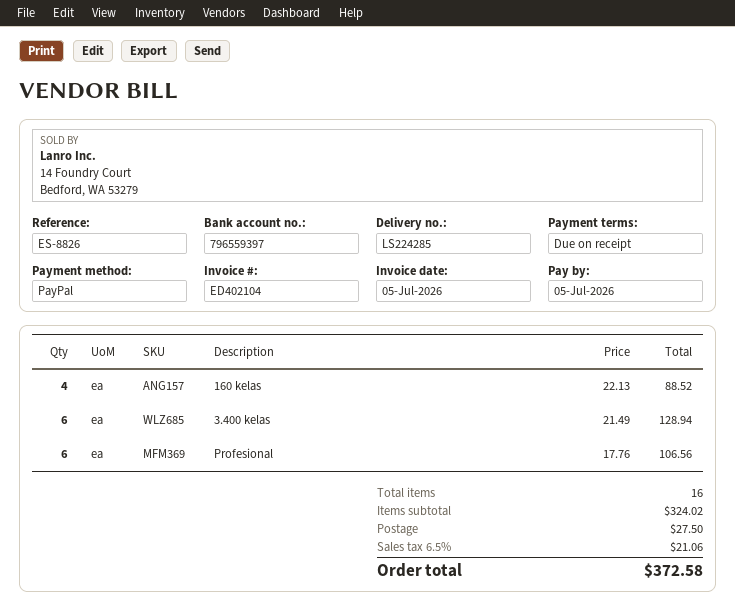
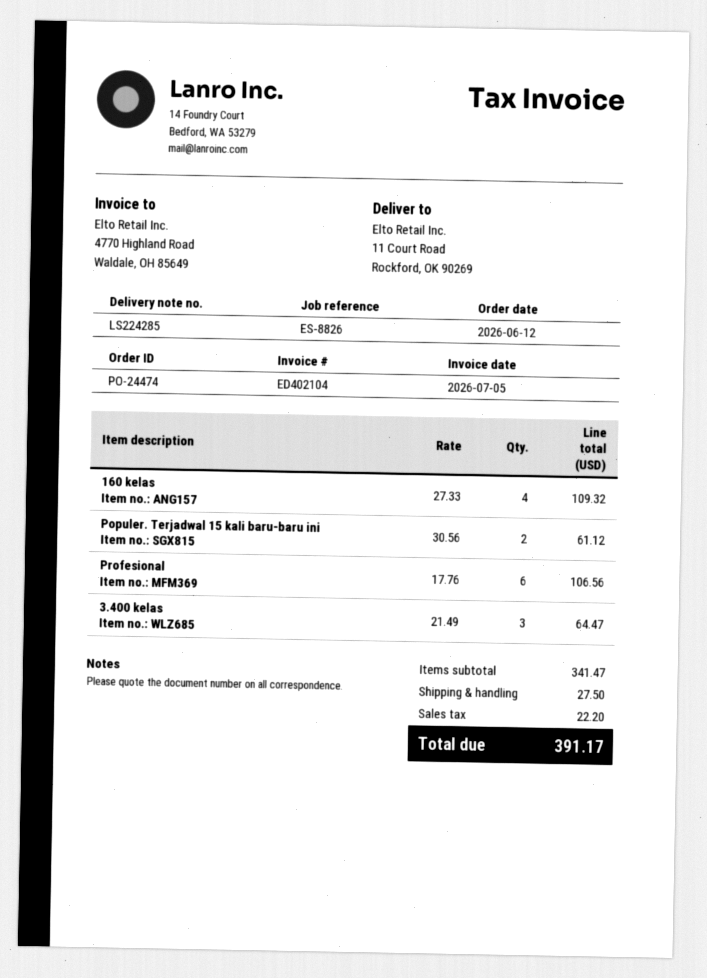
160 kelas: 4 x 22.13 = 88.52 -> 4 x 27.33 = 109.32
3.400 kelas: 6 x 21.49 = 128.94 -> 3 x 21.49 = 64.47
Populer. Terjadwal 15 kali baru-baru ini: none -> 2 x 30.56 = 61.12
subtotal: 324.02 -> 341.47
tax: 21.06 -> 22.20
total: 372.58 -> 391.17

